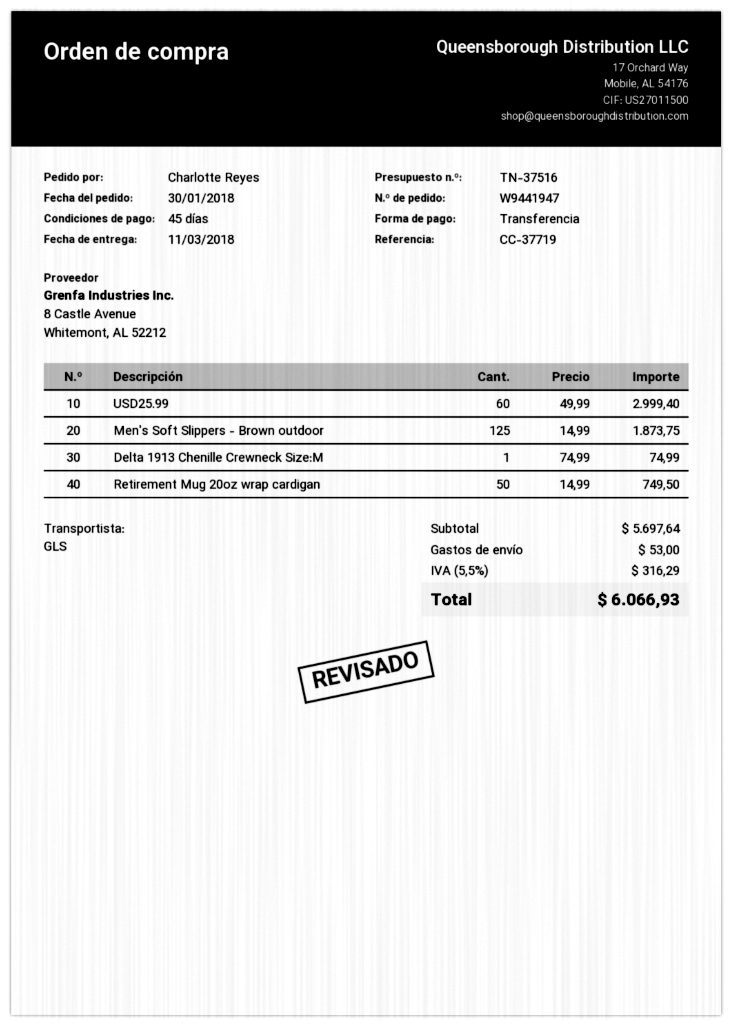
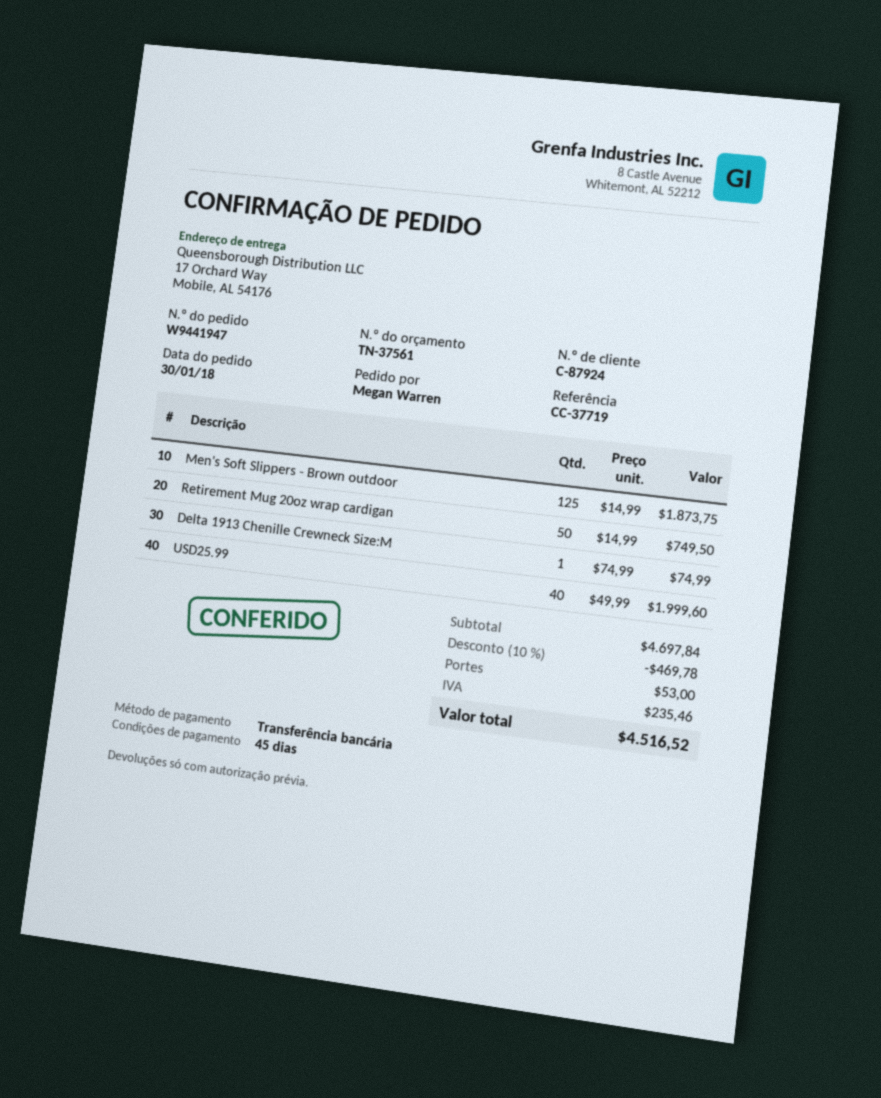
quote number: TN-37516 -> TN-37561
ordered by: Charlotte Reyes -> Megan Warren
USD25.99: 60 x 49.99 = 2999.40 -> 40 x 49.99 = 1999.60
subtotal: 5697.64 -> 4697.84
discount: none -> 10% = 469.78
tax: 316.29 -> 235.46
total: 6066.93 -> 4516.52

